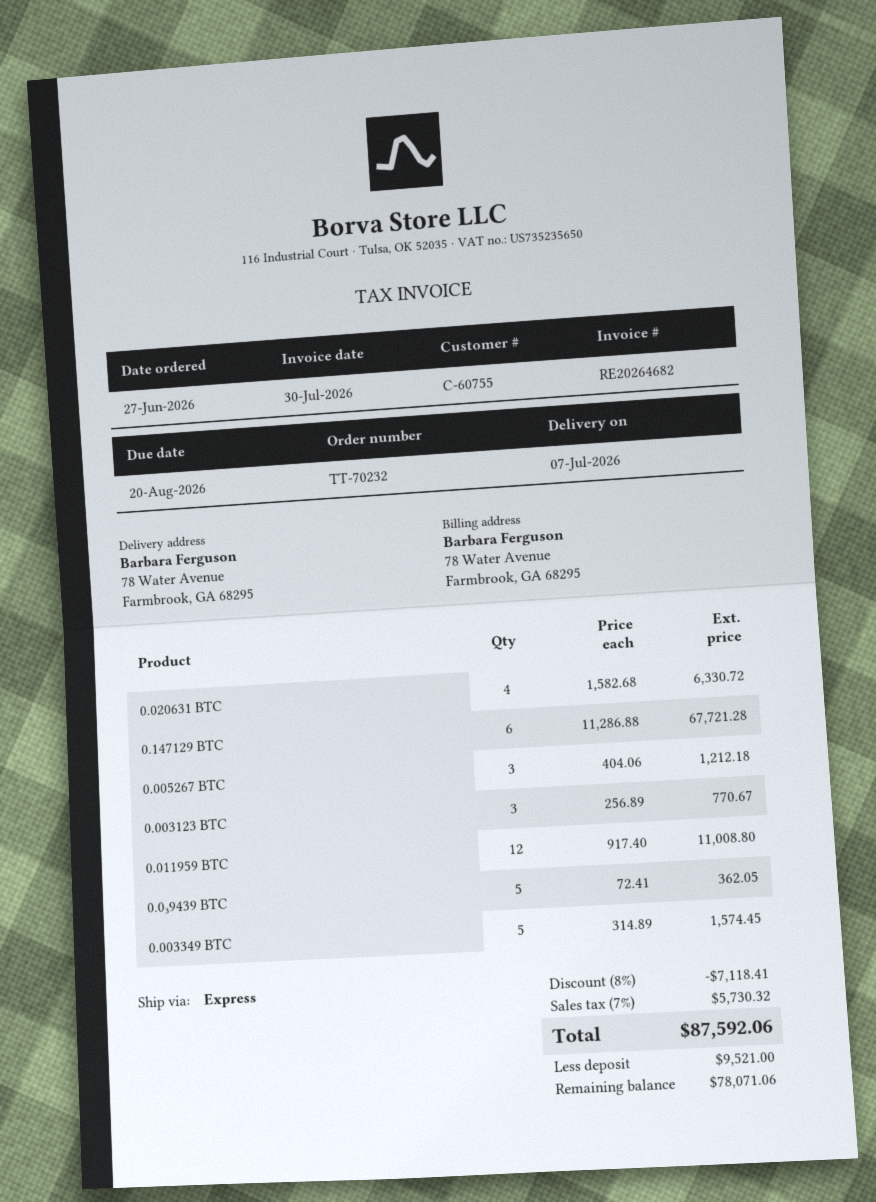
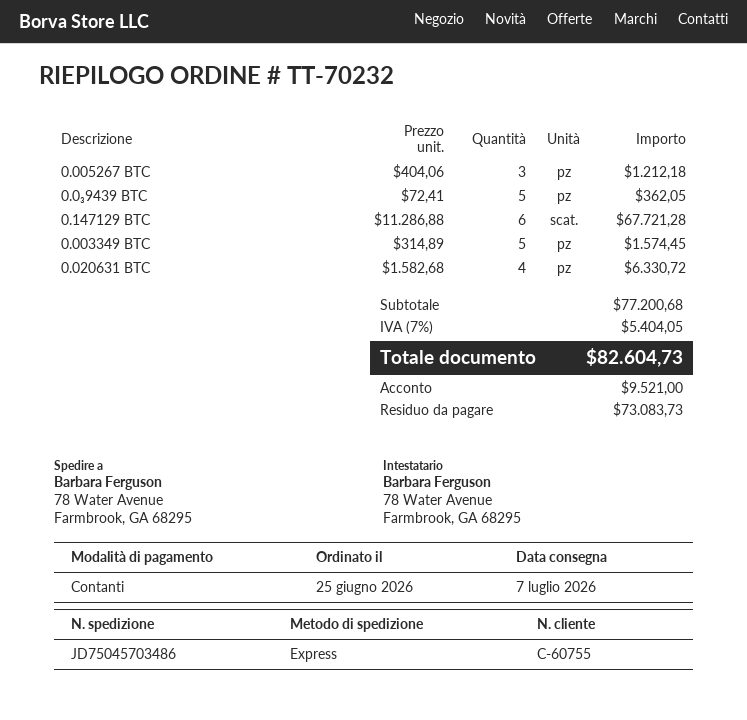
order date: 2026-06-27 -> 2026-06-25
0.003123 BTC: 3 x 256.89 = 770.67 -> none
0.011959 BTC: 12 x 917.40 = 11008.80 -> none
discount: 8% = 7118.41 -> none
tax: 7% = 5730.32 -> 7% = 5404.05
total: 87592.06 -> 82604.73
balance: 78071.06 -> 73083.73

